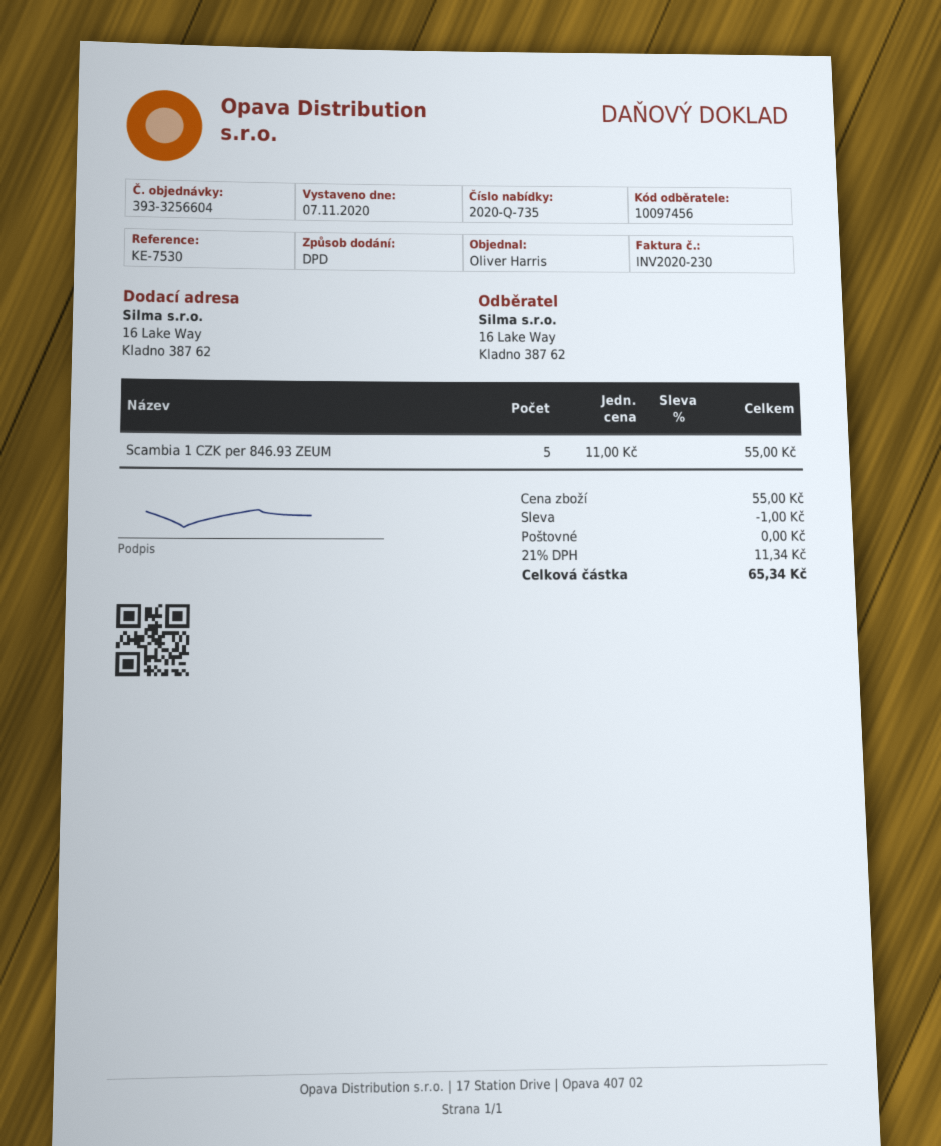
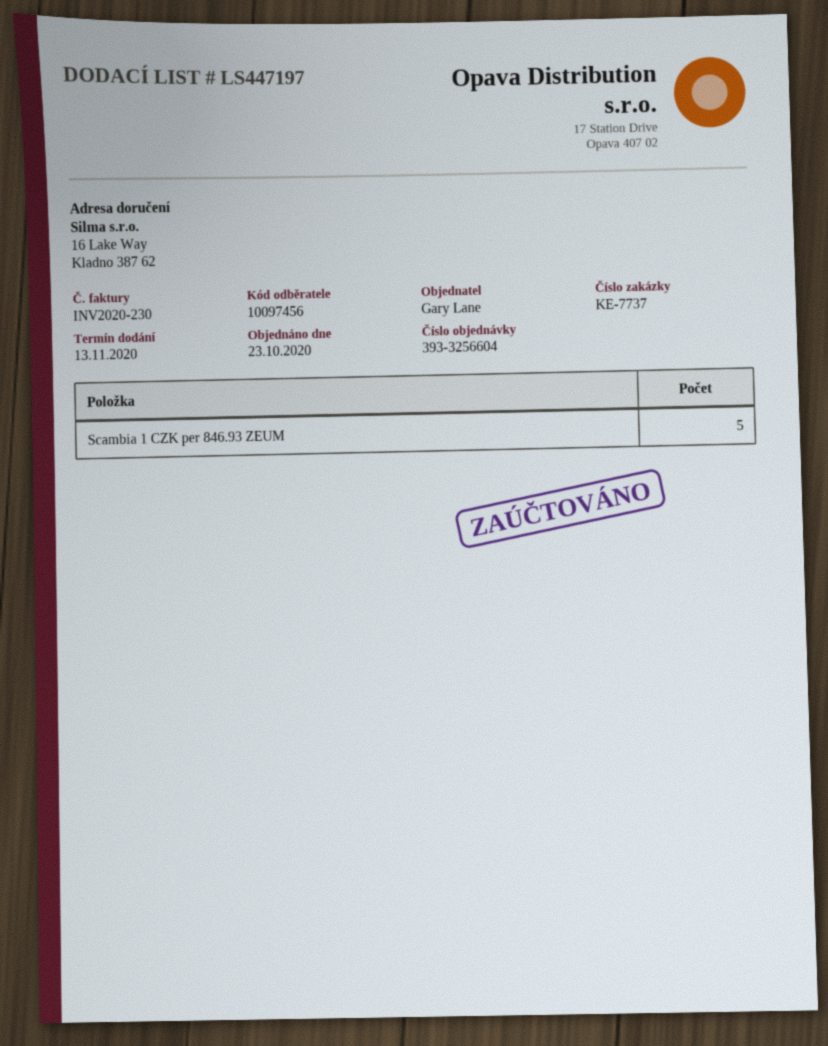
reference: KE-7530 -> KE-7737
ordered by: Oliver Harris -> Gary Lane

